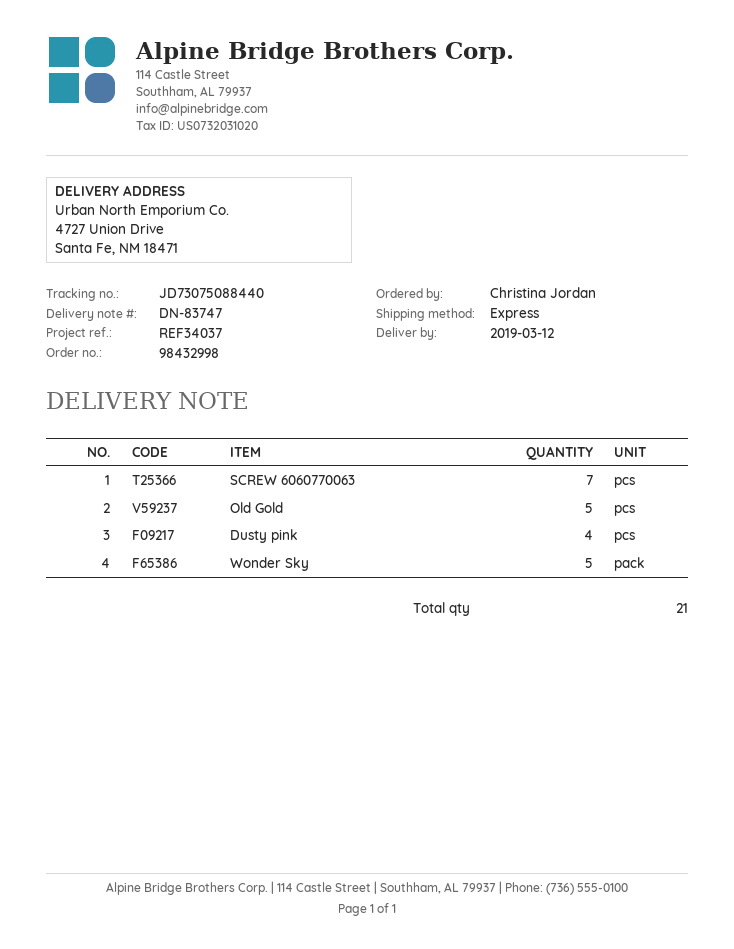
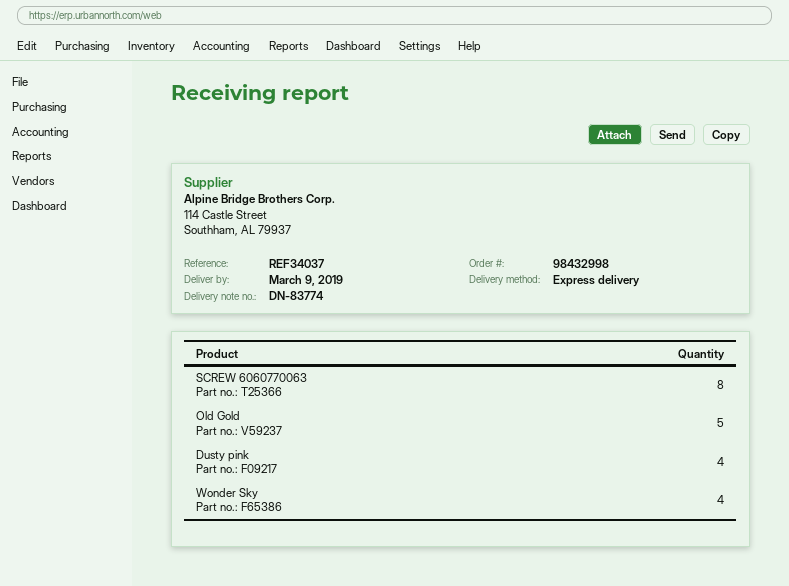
delivery note number: DN-83747 -> DN-83774
delivery date: 2019-03-12 -> 2019-03-09
SCREW 6060770063: 7 -> 8
Wonder Sky: 5 -> 4

